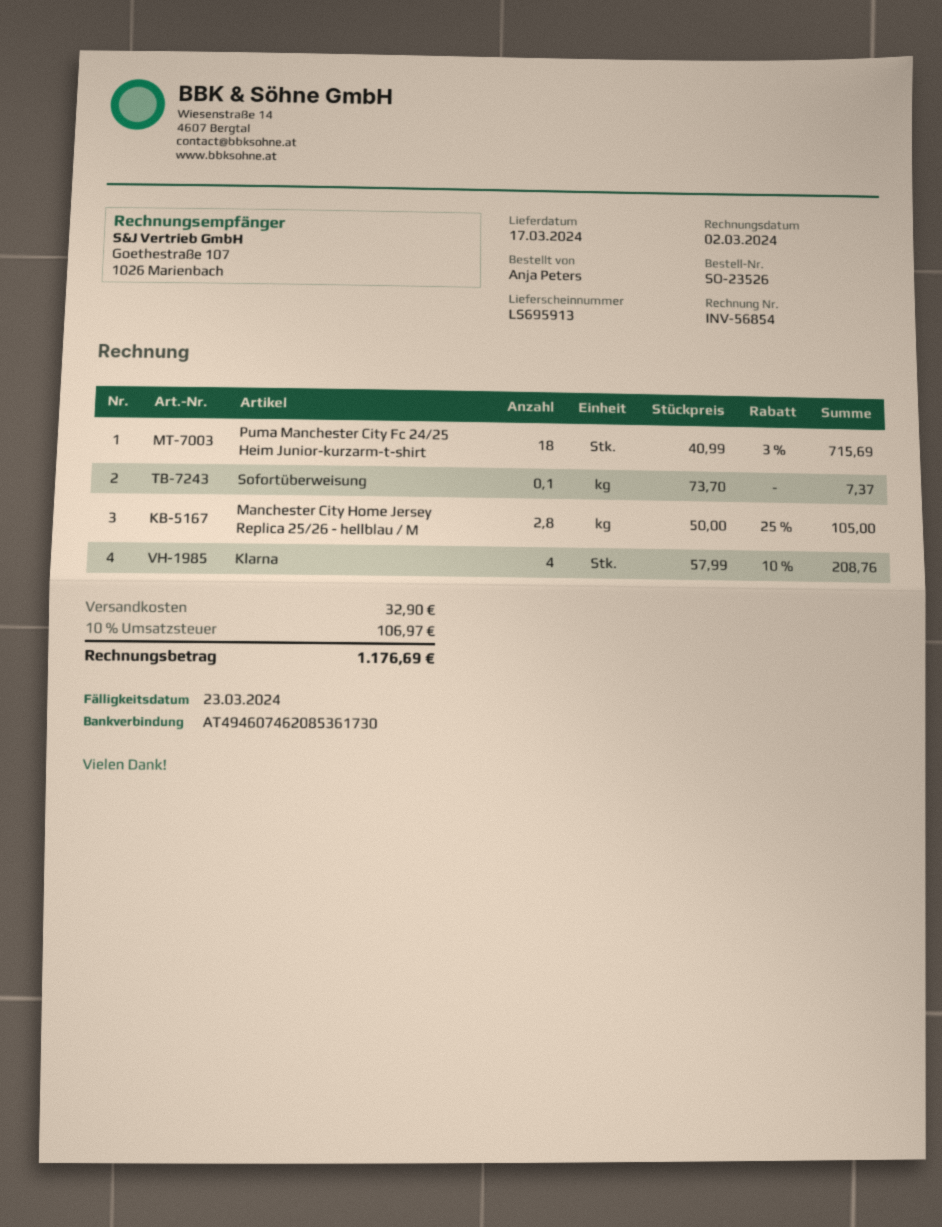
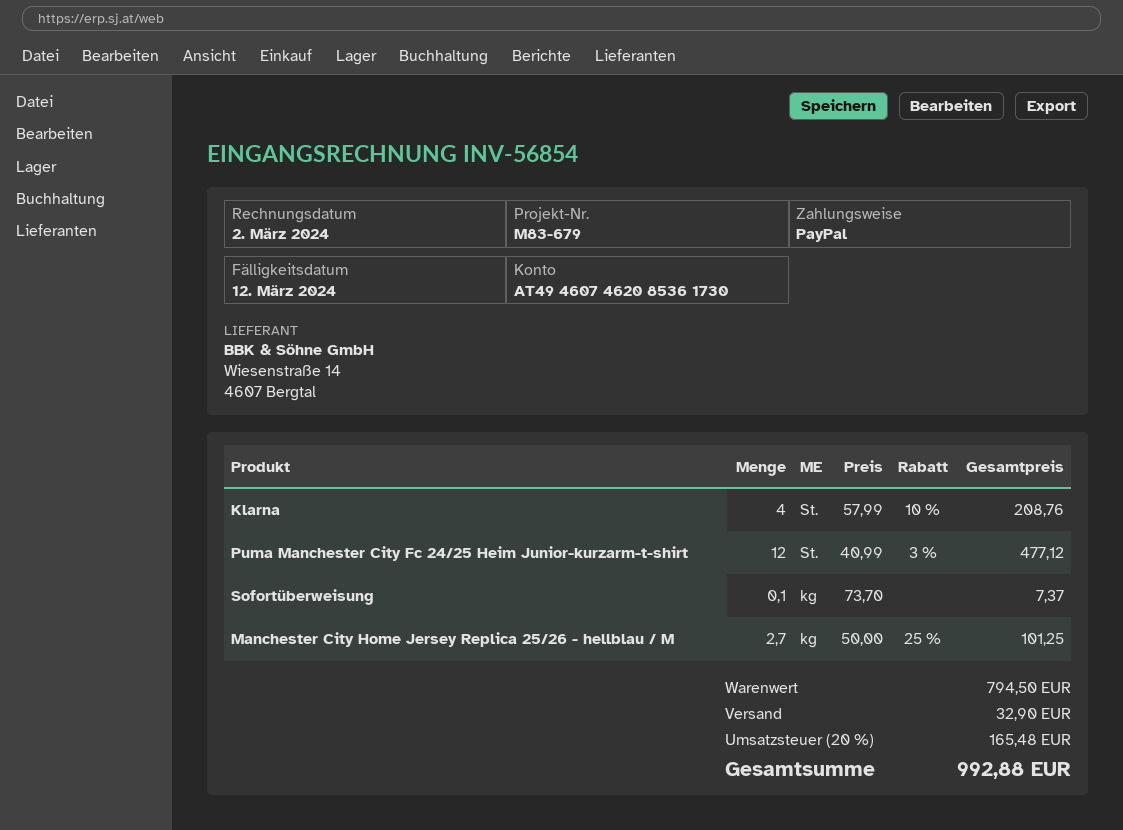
due date: 2024-03-23 -> 2024-03-12
Puma Manchester City Fc 24/25 Heim Junior-kurzarm-t-shirt: 18 x 40.99 - 3% = 715.69 -> 12 x 40.99 - 3% = 477.12
Manchester City Home Jersey Replica 25/26 - hellblau / M: 2.8 x 50.00 - 25% = 105.00 -> 2.7 x 50.00 - 25% = 101.25
tax: 10% = 106.97 -> 20% = 165.48
total: 1176.69 -> 992.88

